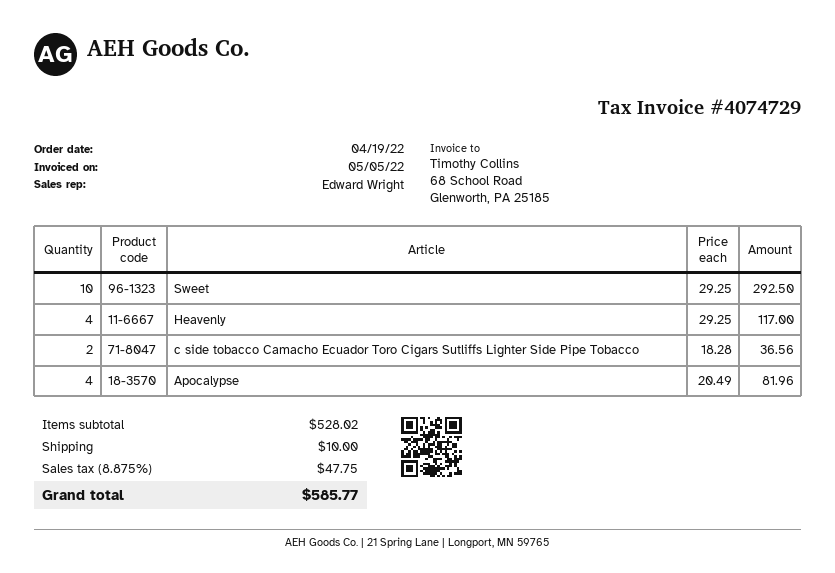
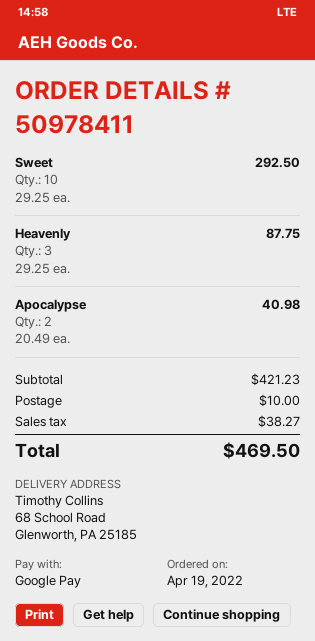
Heavenly: 4 x 29.25 = 117.00 -> 3 x 29.25 = 87.75
c side tobacco Camacho Ecuador Toro Cigars Sutliffs Lighter Side Pipe Tobacco: 2 x 18.28 = 36.56 -> none
Apocalypse: 4 x 20.49 = 81.96 -> 2 x 20.49 = 40.98
subtotal: 528.02 -> 421.23
tax: 47.75 -> 38.27
total: 585.77 -> 469.50

